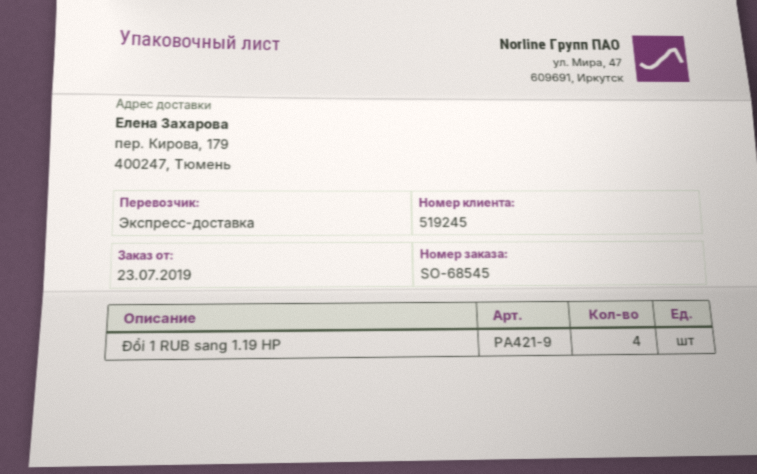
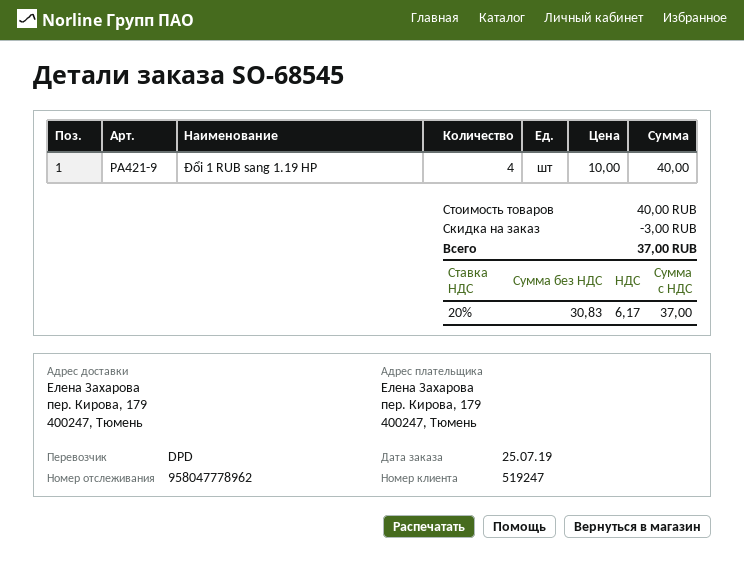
order date: 2019-07-23 -> 2019-07-25
customer number: 519245 -> 519247
shipping method: express -> DPD

